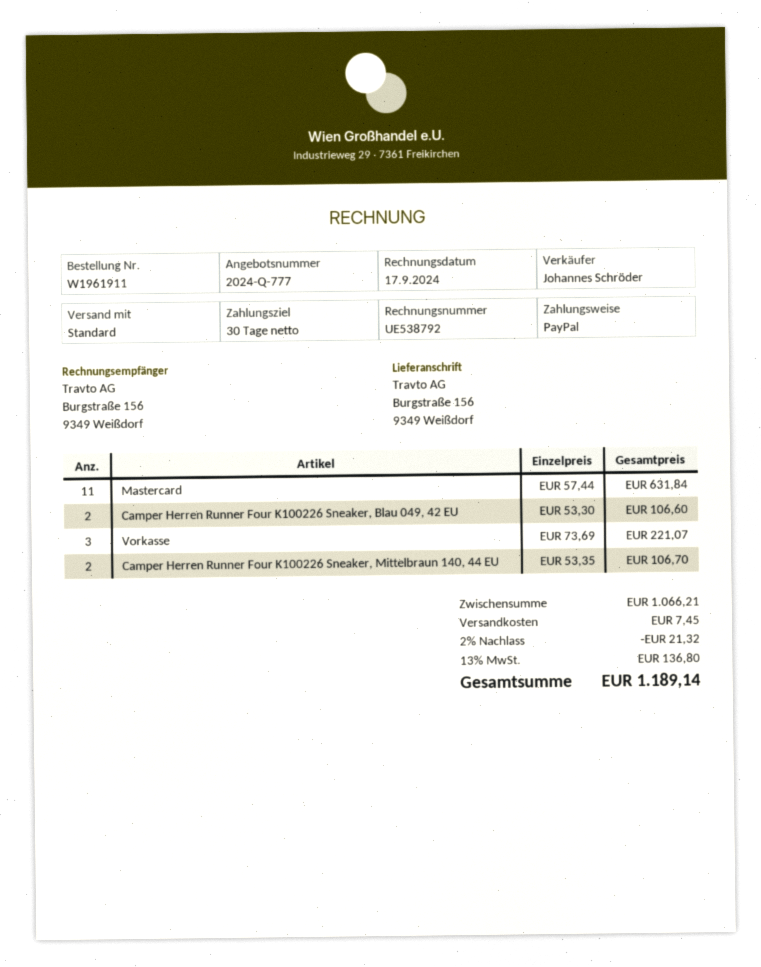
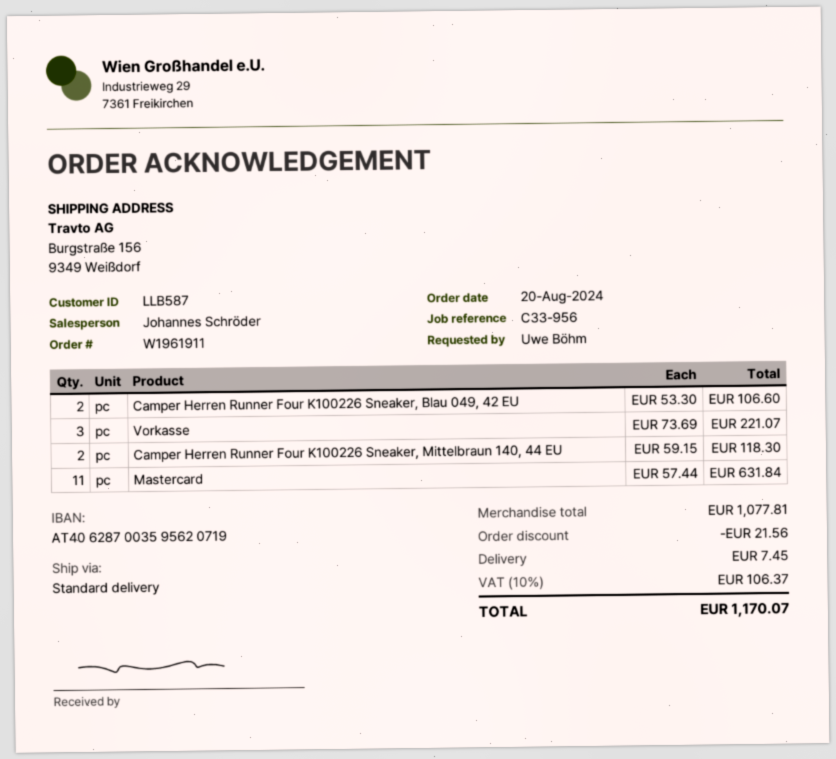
Camper Herren Runner Four K100226 Sneaker, Mittelbraun 140, 44 EU: 2 x 53.35 = 106.70 -> 2 x 59.15 = 118.30
subtotal: 1066.21 -> 1077.81
discount: 21.32 -> 21.56
tax: 13% = 136.80 -> 10% = 106.37
total: 1189.14 -> 1170.07

